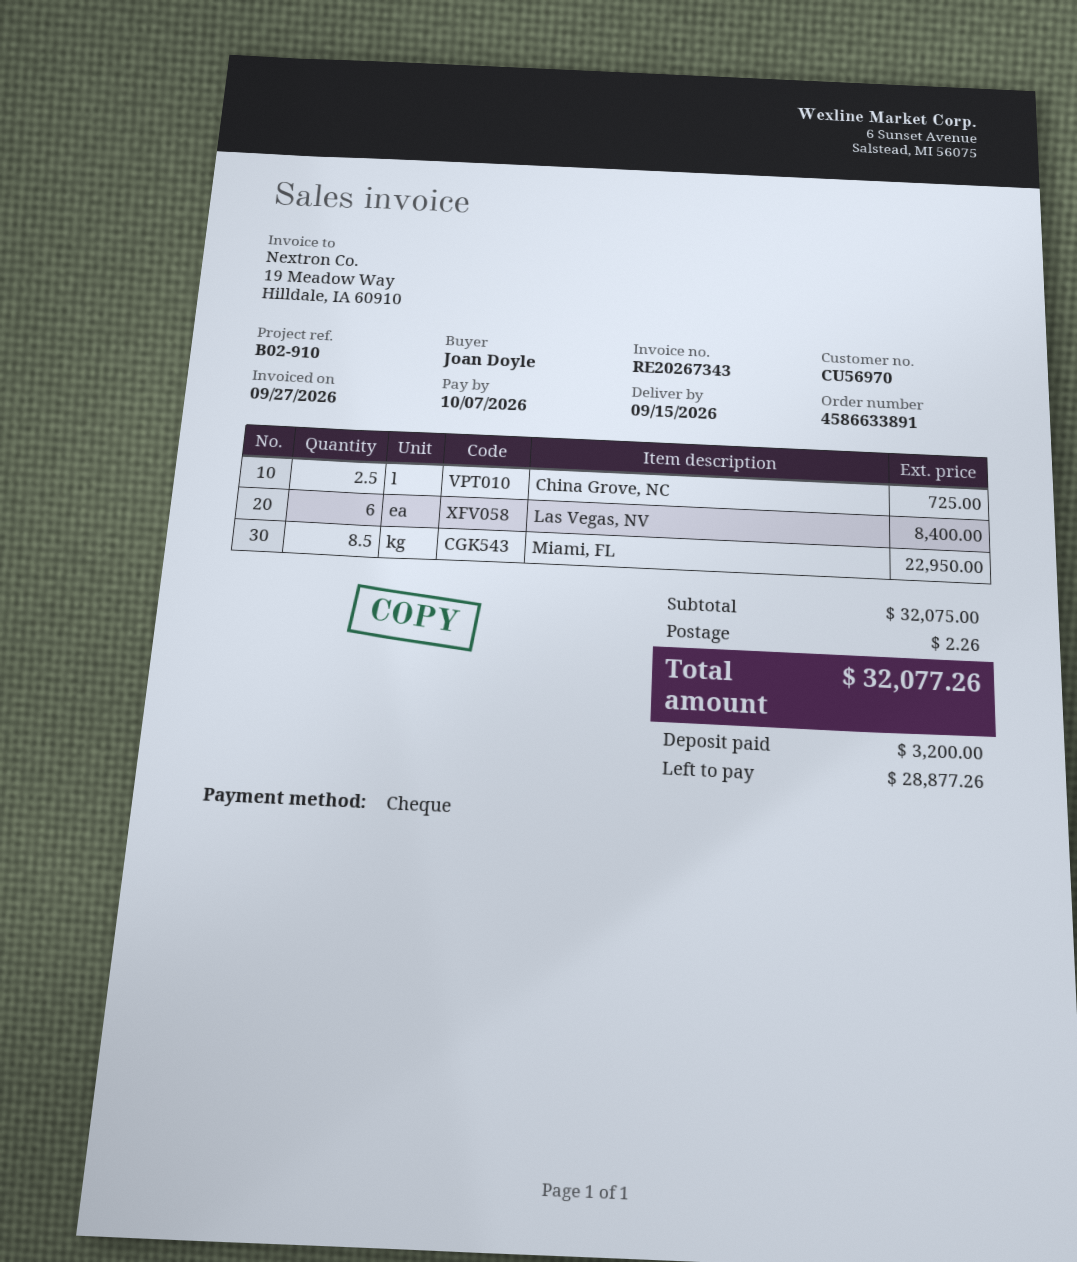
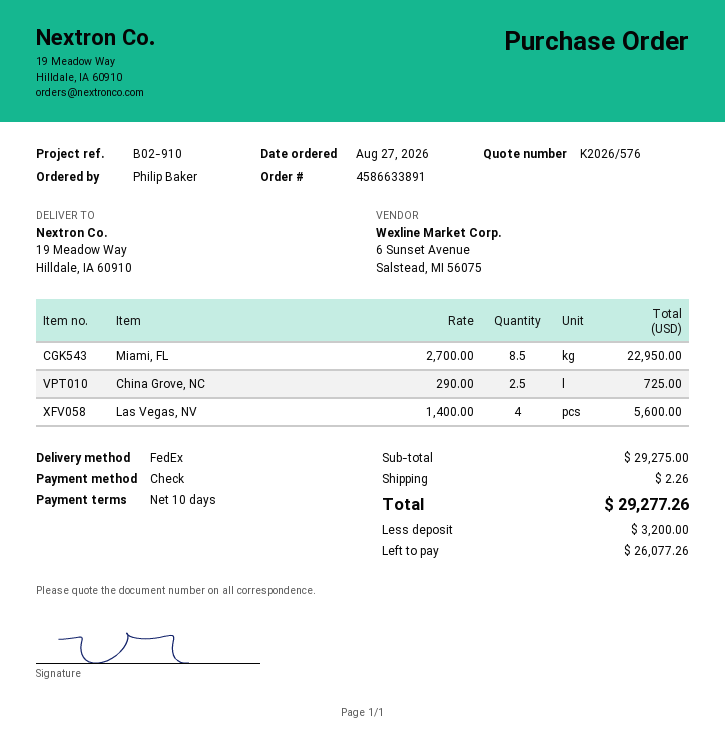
ordered by: Joan Doyle -> Philip Baker
Las Vegas, NV: 6 for 8400.00 -> 4 for 5600.00
subtotal: 32075.00 -> 29275.00
total: 32077.26 -> 29277.26
balance: 28877.26 -> 26077.26

